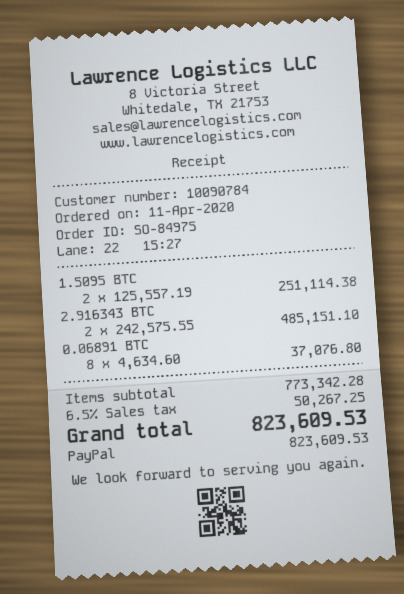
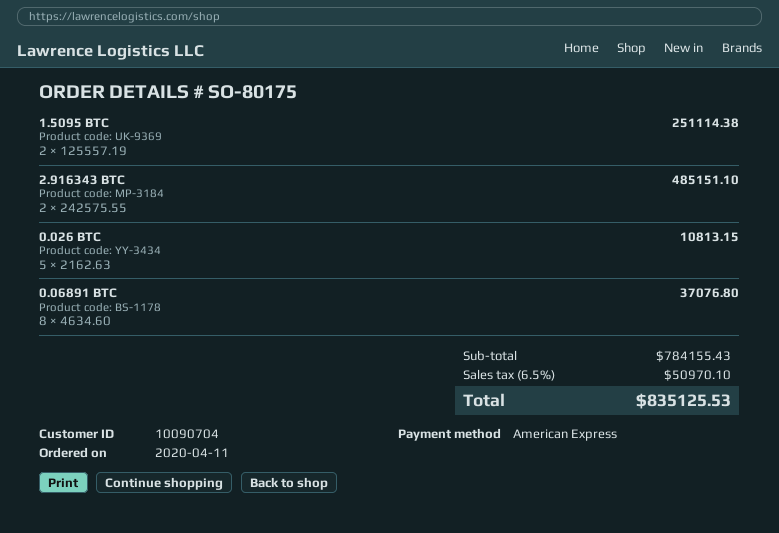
order number: SO-84975 -> SO-80175
customer number: 10090784 -> 10090704
payment method: PayPal -> American Express
0.026 BTC: none -> 5 x 2162.63 = 10813.15
subtotal: 773342.28 -> 784155.43
tax: 6.5% = 50267.25 -> 6.5% = 50970.10
total: 823609.53 -> 835125.53

